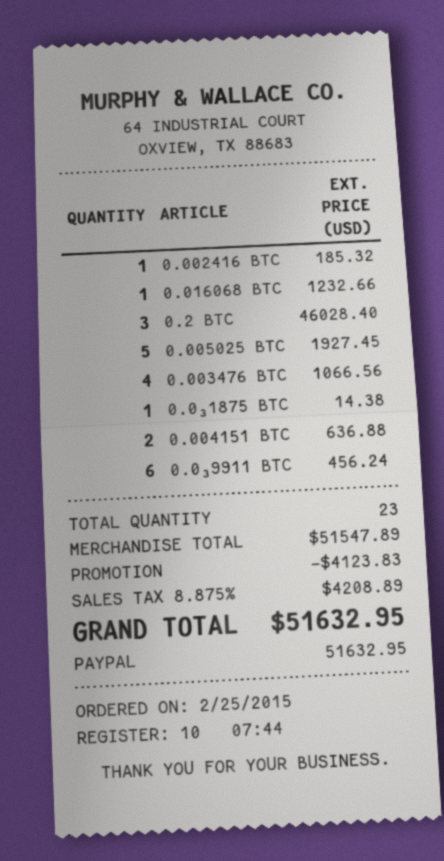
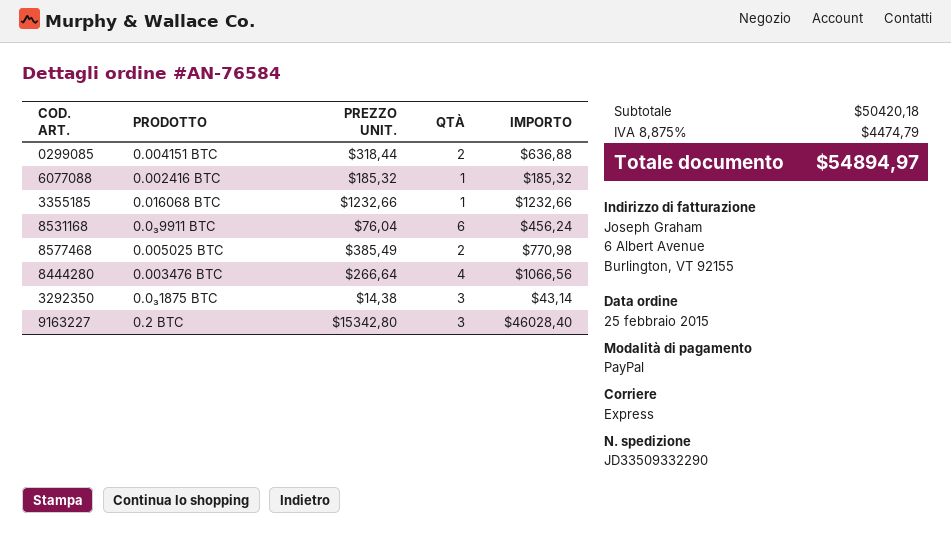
0.005025 BTC: 5 for 1927.45 -> 2 for 770.98
0.0₃1875 BTC: 1 for 14.38 -> 3 for 43.14
subtotal: 51547.89 -> 50420.18
discount: 4123.83 -> none
tax: 8.875% = 4208.89 -> 8.875% = 4474.79
total: 51632.95 -> 54894.97

